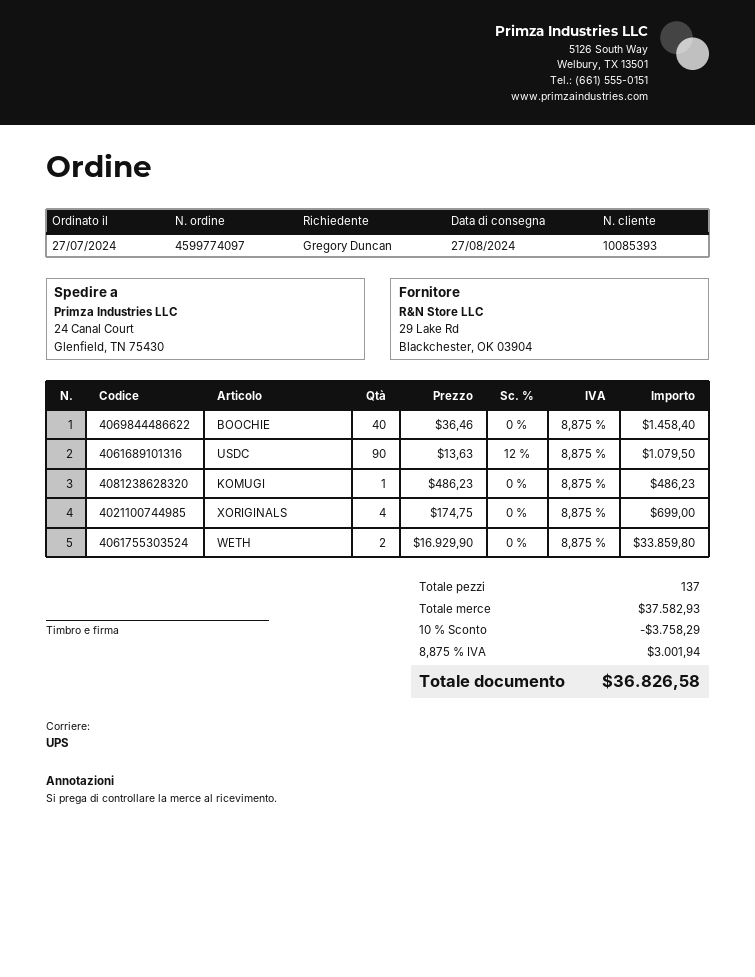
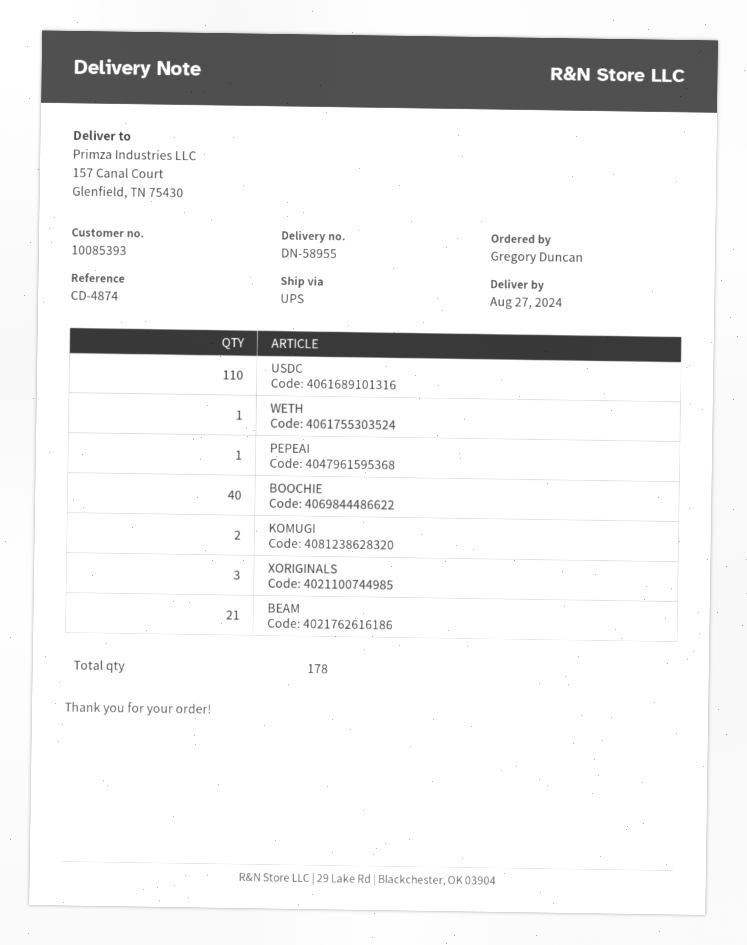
ship to: 24 Canal Court, Glenfield, TN 75430 -> 157 Canal Court, Glenfield, TN 75430
USDC: 90 -> 110
KOMUGI: 1 -> 2
XORIGINALS: 4 -> 3
WETH: 2 -> 1
PEPEAI: none -> 1
BEAM: none -> 21
total quantity: 137 -> 178

